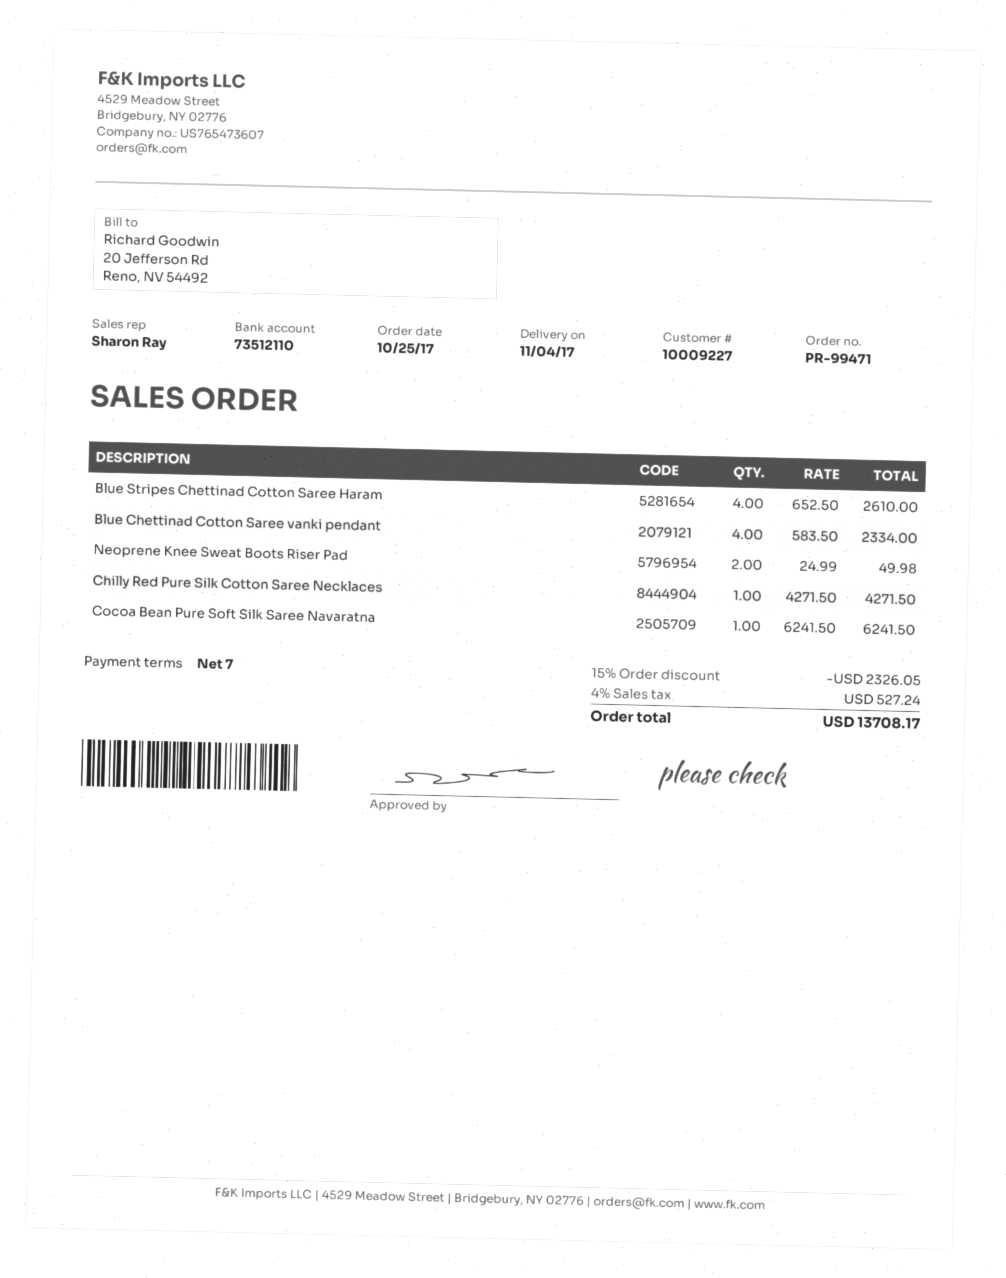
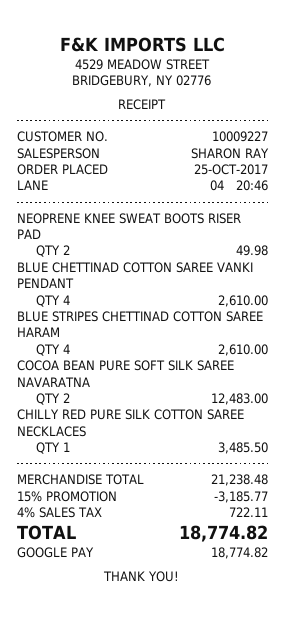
Blue Chettinad Cotton Saree vanki pendant: 4 for 2334.00 -> 4 for 2610.00
Chilly Red Pure Silk Cotton Saree Necklaces: 1 for 4271.50 -> 1 for 3485.50
Cocoa Bean Pure Soft Silk Saree Navaratna: 1 for 6241.50 -> 2 for 12483.00
discount: 15% = 2326.05 -> 15% = 3185.77
tax: 4% = 527.24 -> 4% = 722.11
total: 13708.17 -> 18774.82

